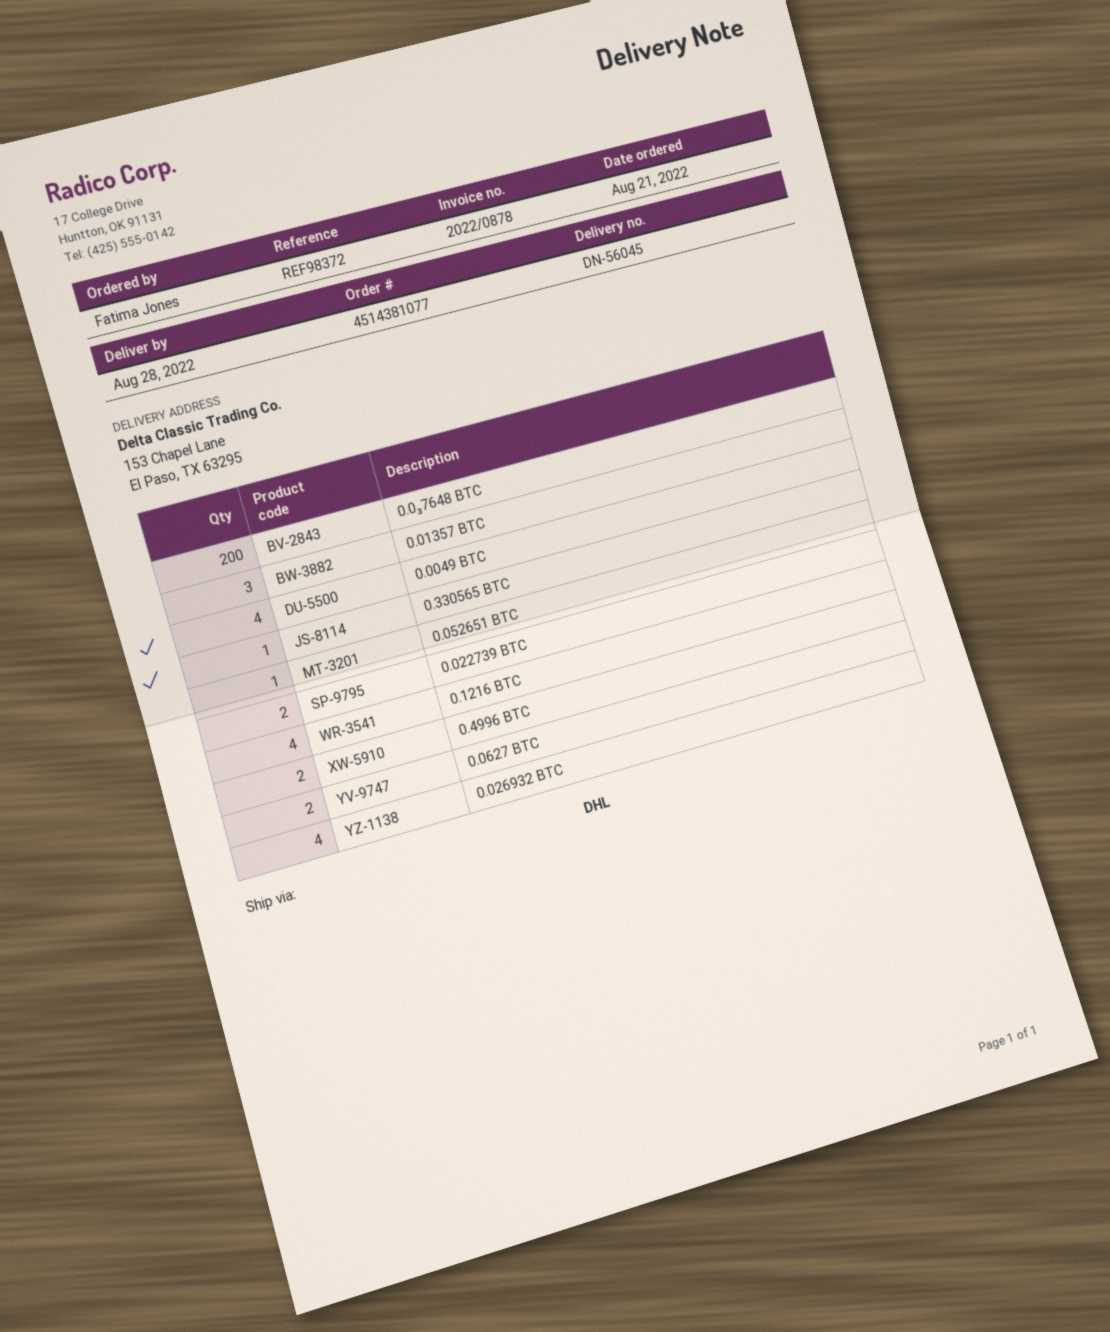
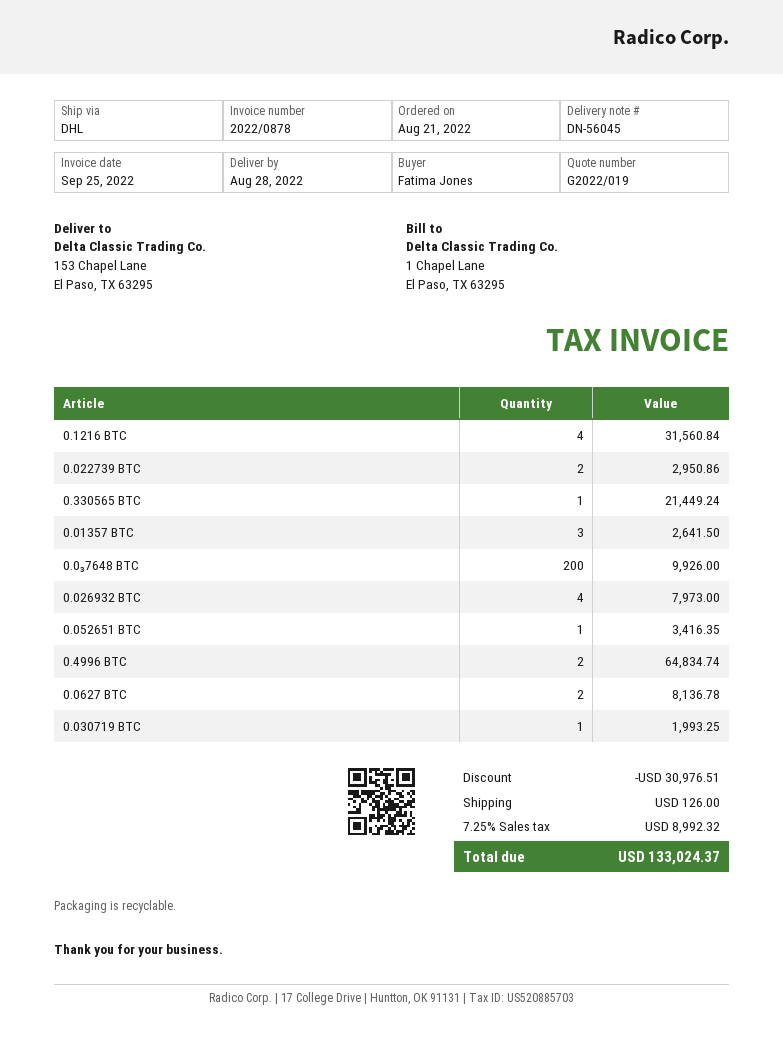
0.0049 BTC: 4 -> none
0.030719 BTC: none -> 1

